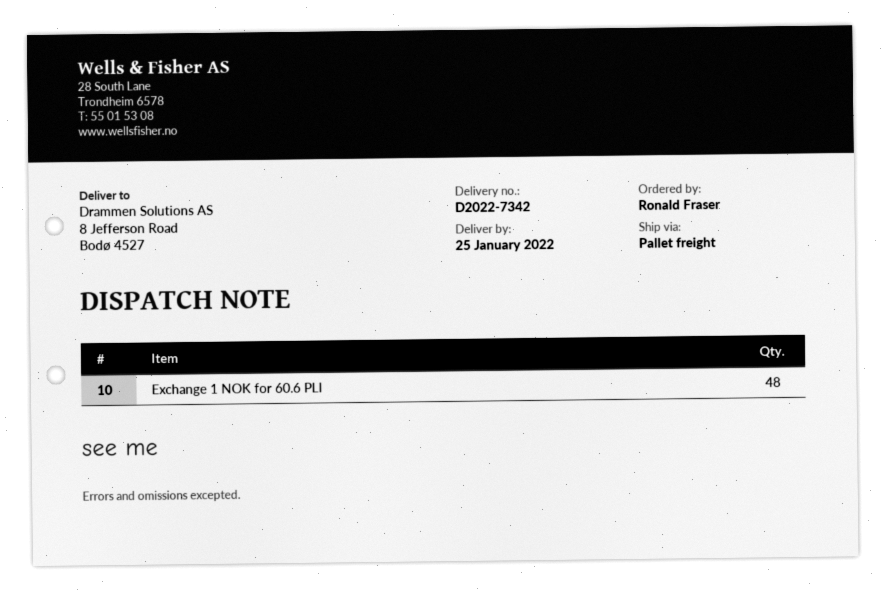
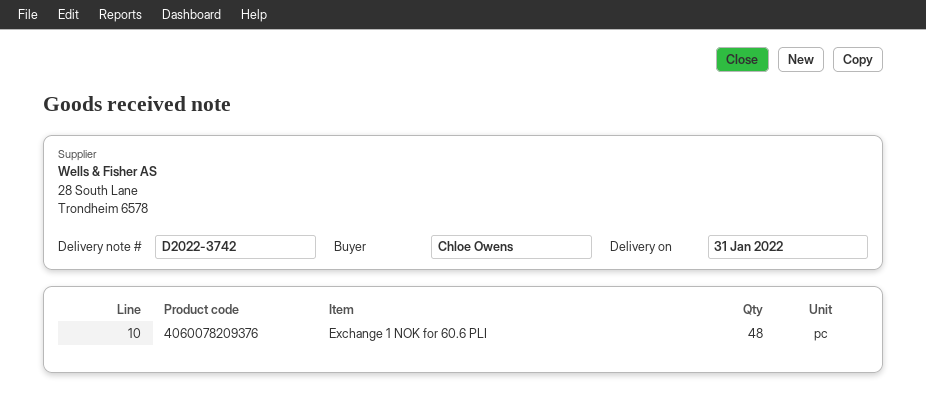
delivery note number: D2022-7342 -> D2022-3742
delivery date: 2022-01-25 -> 2022-01-31
ordered by: Ronald Fraser -> Chloe Owens

